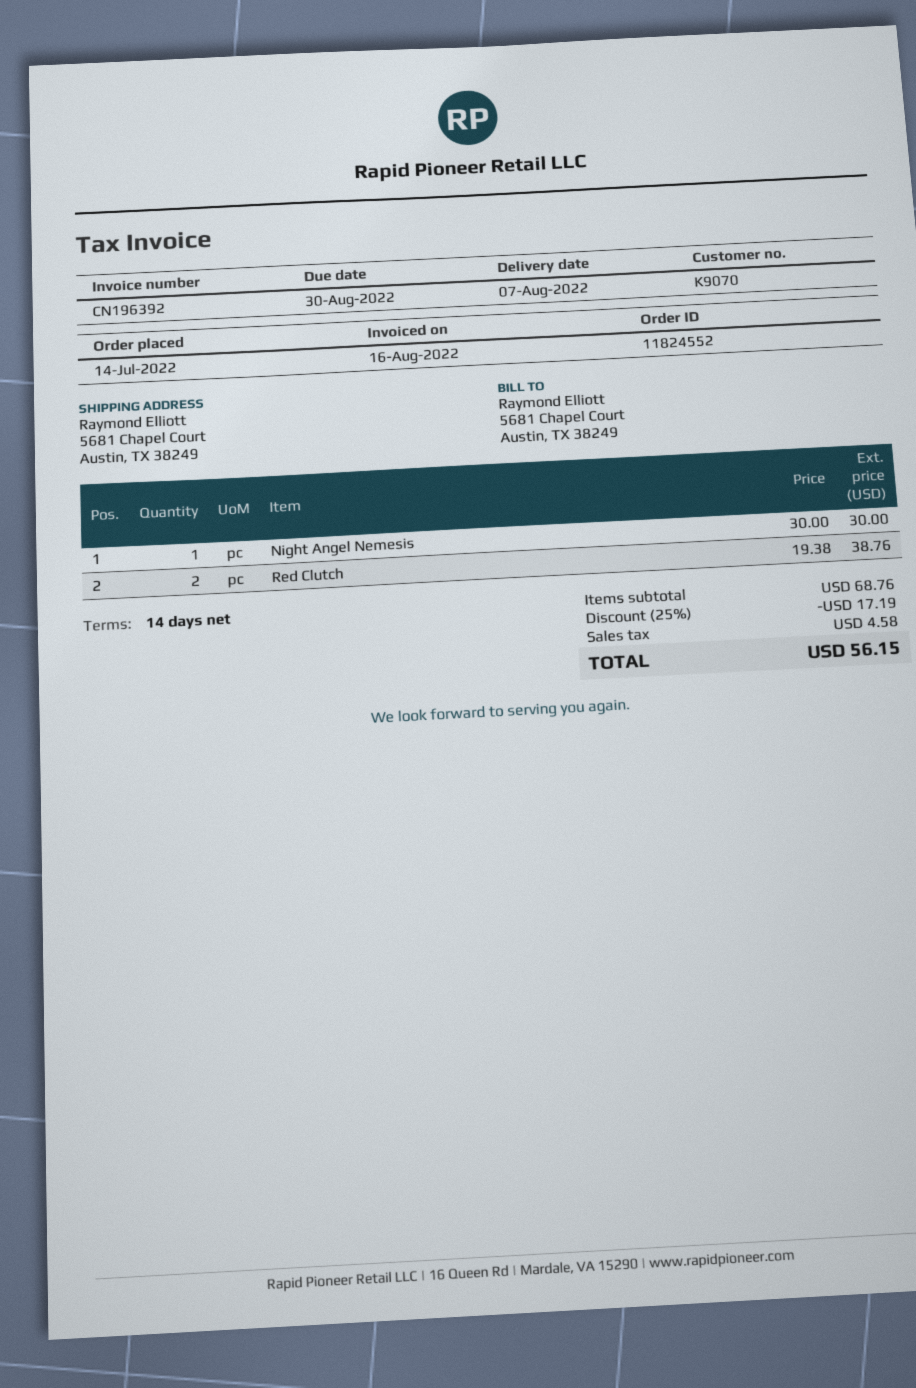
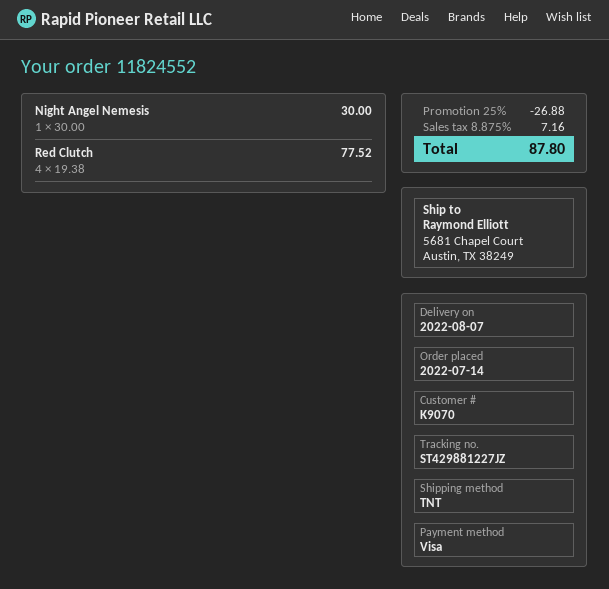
Red Clutch: 2 x 19.38 = 38.76 -> 4 x 19.38 = 77.52
discount: 25% = 17.19 -> 25% = 26.88
tax: 4.58 -> 7.16
total: 56.15 -> 87.80

